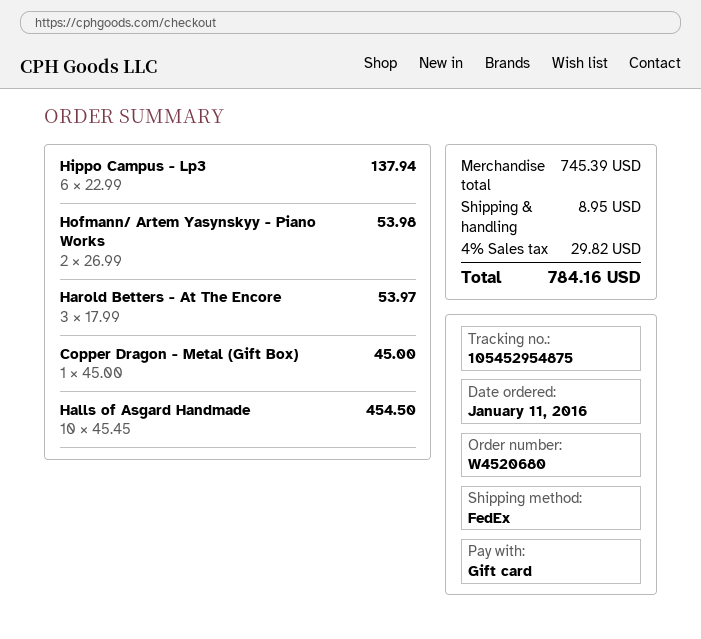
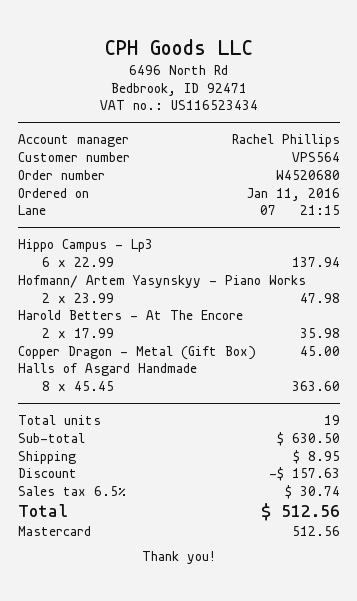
payment method: gift card -> Mastercard
Hofmann/ Artem Yasynskyy - Piano Works: 2 x 26.99 = 53.98 -> 2 x 23.99 = 47.98
Harold Betters - At The Encore: 3 x 17.99 = 53.97 -> 2 x 17.99 = 35.98
Halls of Asgard Handmade: 10 x 45.45 = 454.50 -> 8 x 45.45 = 363.60
subtotal: 745.39 -> 630.50
discount: none -> 157.63
tax: 4% = 29.82 -> 6.5% = 30.74
total: 784.16 -> 512.56

